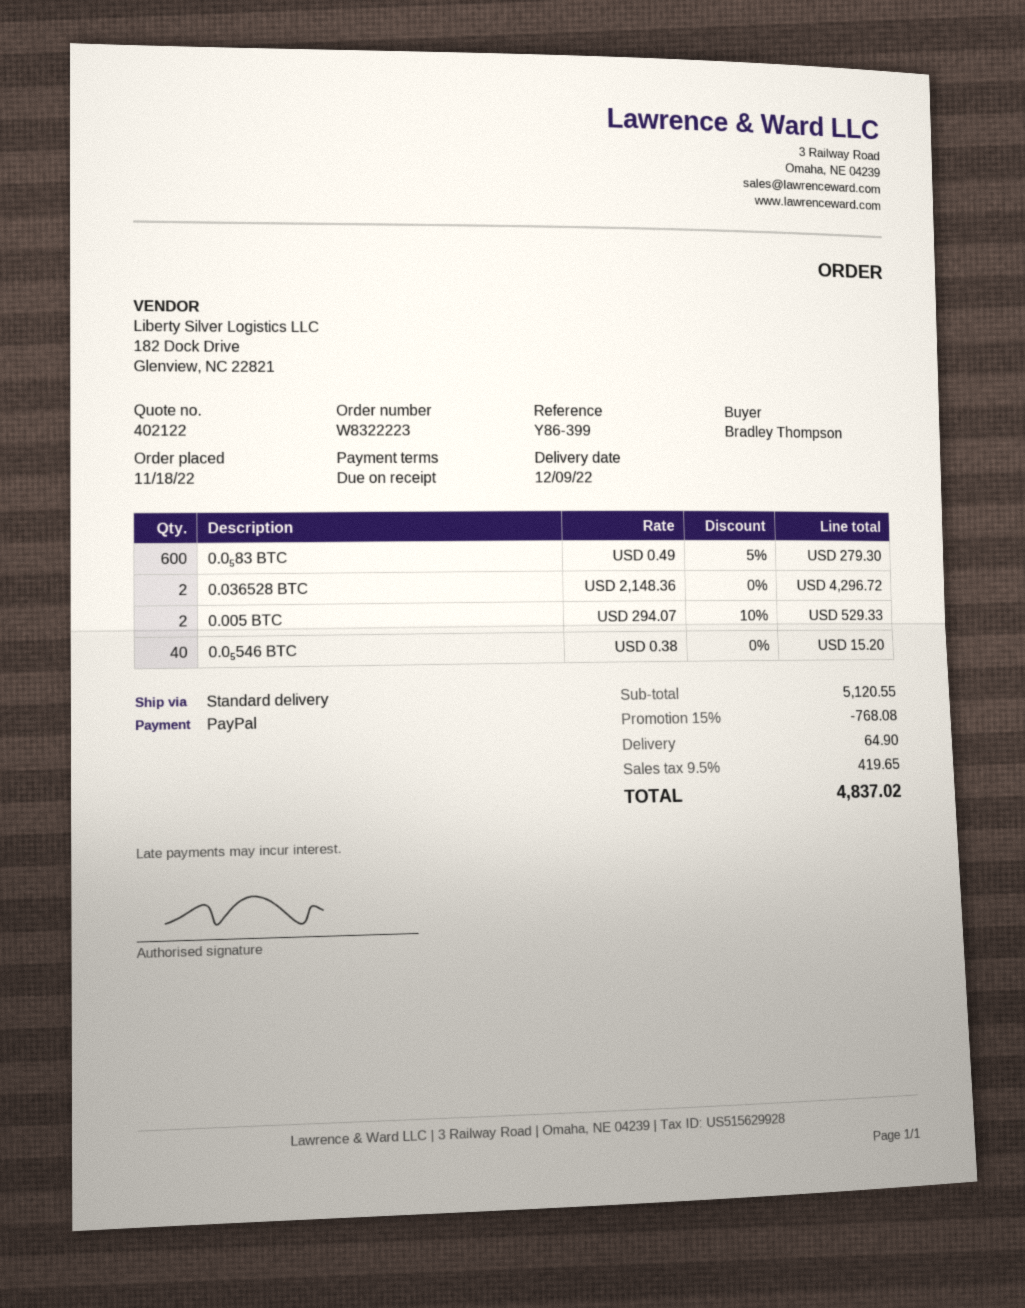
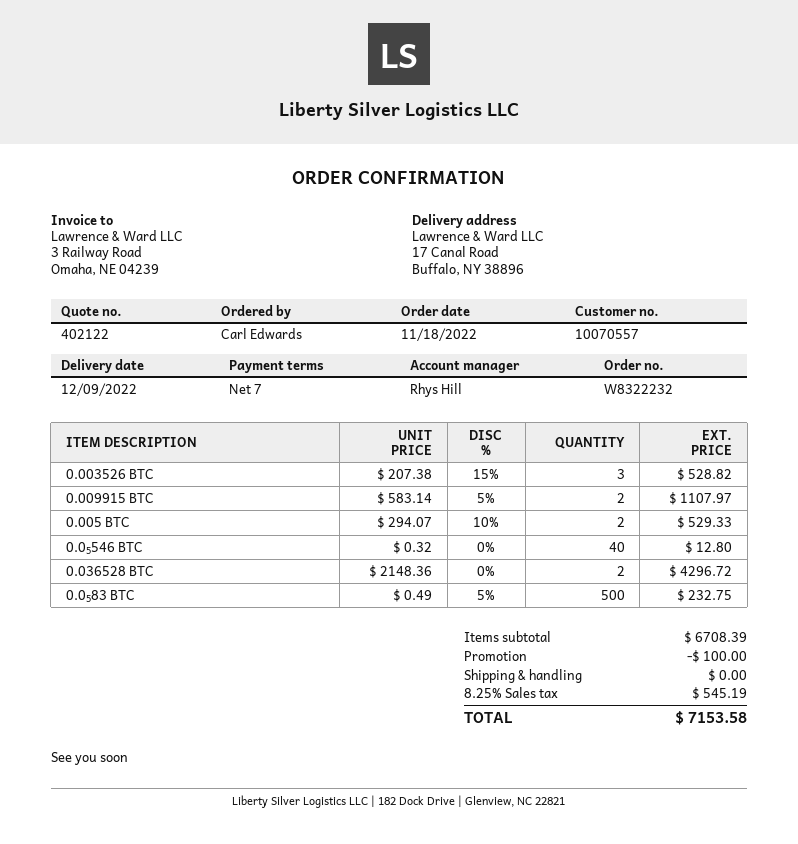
order number: W8322223 -> W8322232
payment terms: on receipt -> 7 days
ordered by: Bradley Thompson -> Carl Edwards
0.0₅83 BTC: 600 x 0.49 - 5% = 279.30 -> 500 x 0.49 - 5% = 232.75
0.0₅546 BTC: 40 x 0.38 = 15.20 -> 40 x 0.32 = 12.80
0.003526 BTC: none -> 3 x 207.38 - 15% = 528.82
0.009915 BTC: none -> 2 x 583.14 - 5% = 1107.97
subtotal: 5120.55 -> 6708.39
discount: 768.08 -> 100.00
shipping: 64.90 -> 0.00
tax: 9.5% = 419.65 -> 8.25% = 545.19
total: 4837.02 -> 7153.58

